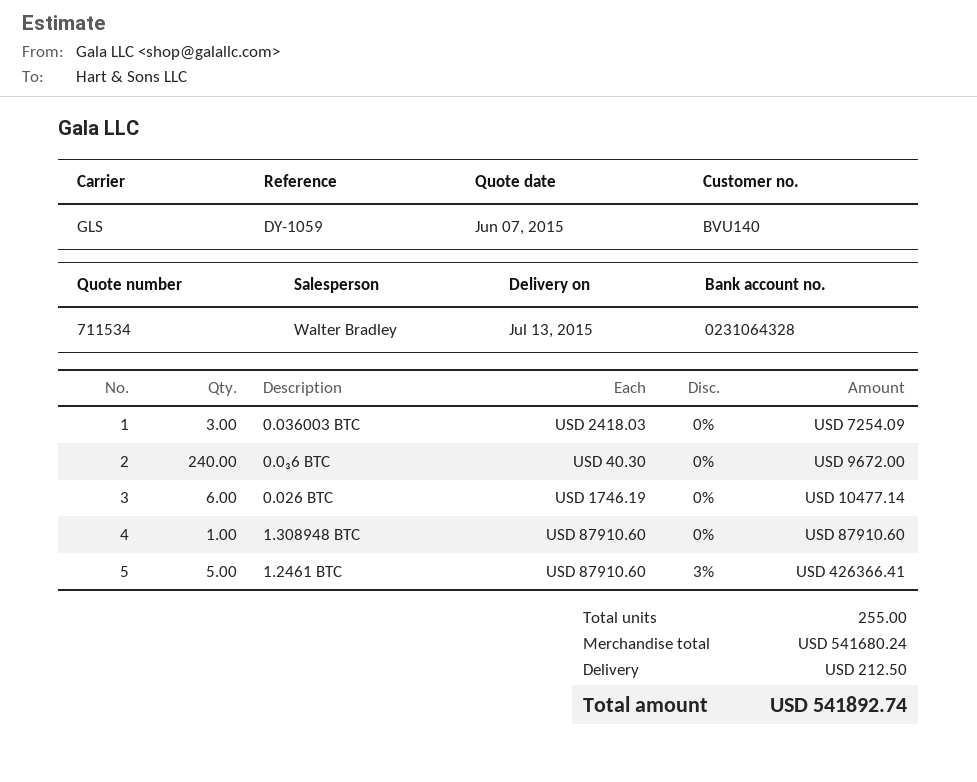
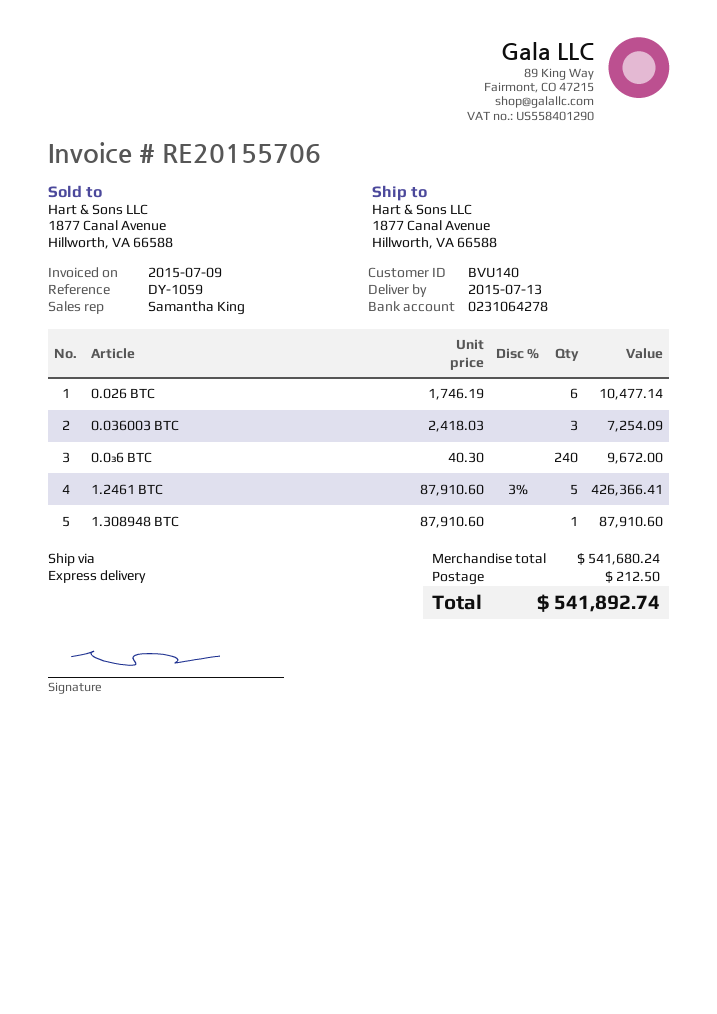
sales rep: Walter Bradley -> Samantha King
bank account: 0231064328 -> 0231064278
shipping method: GLS -> express

